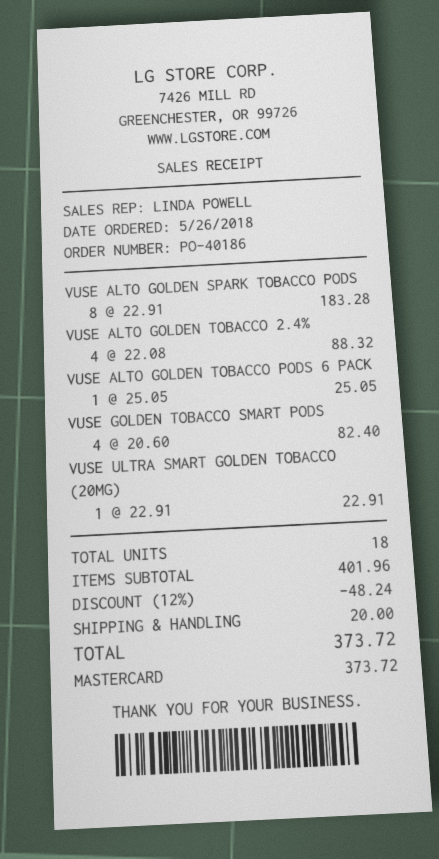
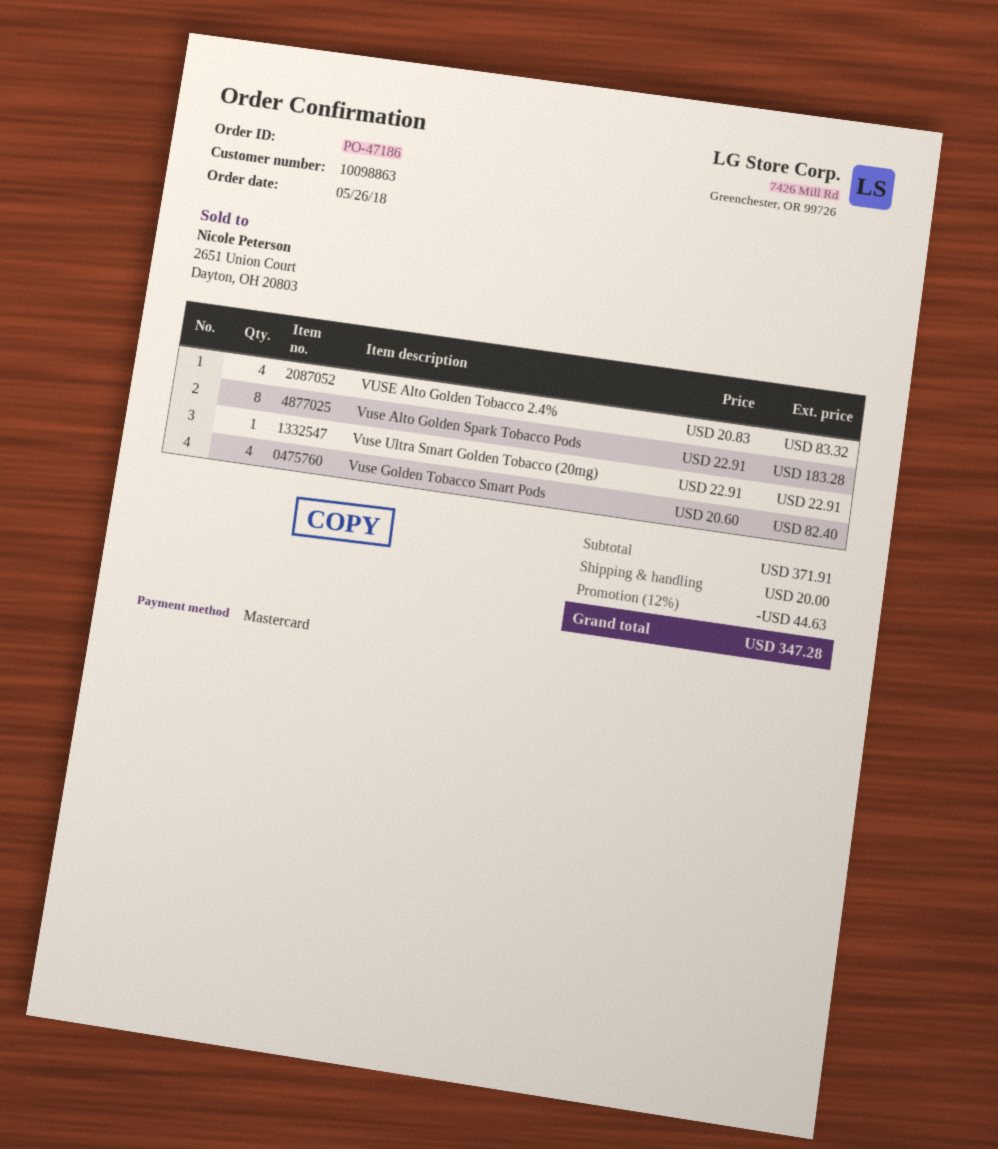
order number: PO-40186 -> PO-47186
VUSE ALTO GOLDEN TOBACCO 2.4%: 4 x 22.08 = 88.32 -> 4 x 20.83 = 83.32
VUSE ALTO GOLDEN TOBACCO PODS 6 PACK: 1 x 25.05 = 25.05 -> none
subtotal: 401.96 -> 371.91
discount: 12% = 48.24 -> 12% = 44.63
total: 373.72 -> 347.28

